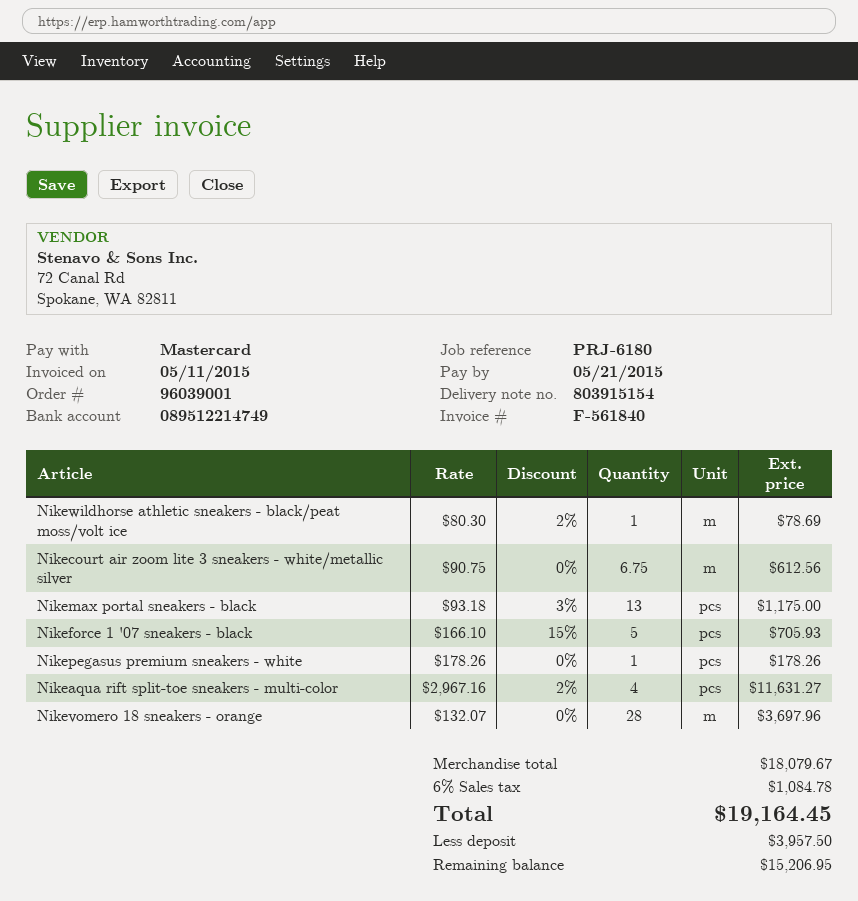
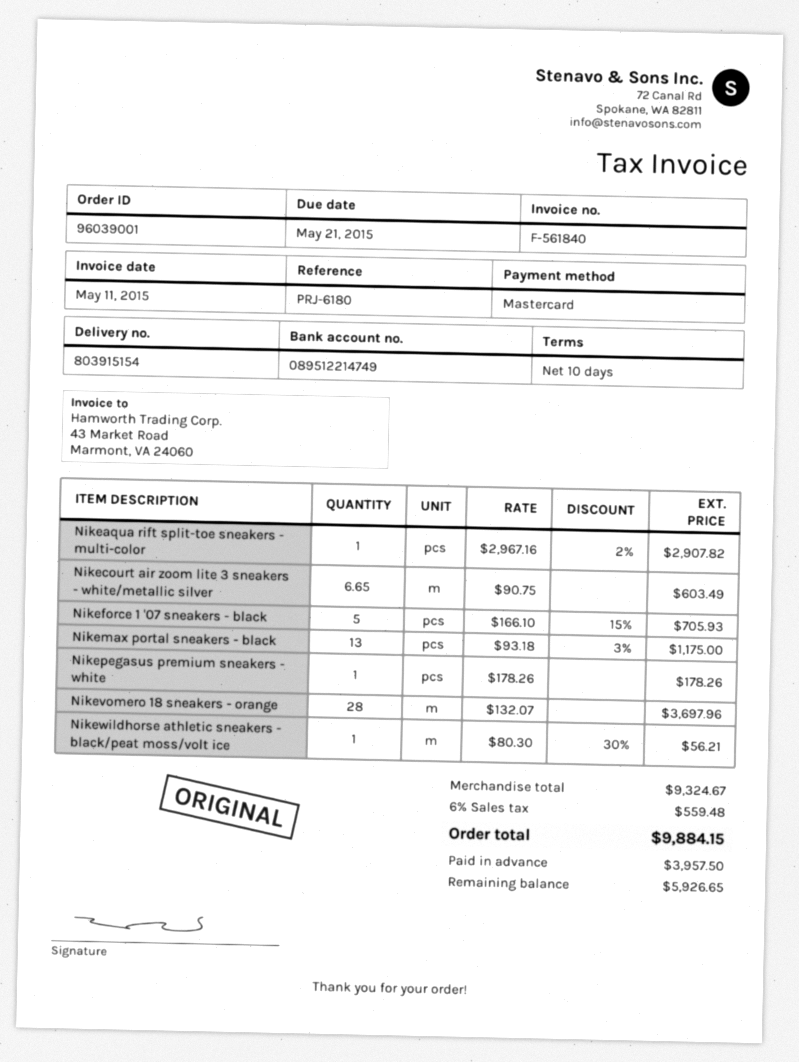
Nikewildhorse athletic sneakers - black/peat moss/volt ice: 1 x 80.30 - 2% = 78.69 -> 1 x 80.30 - 30% = 56.21
Nikecourt air zoom lite 3 sneakers - white/metallic silver: 6.75 x 90.75 = 612.56 -> 6.65 x 90.75 = 603.49
Nikeaqua rift split-toe sneakers - multi-color: 4 x 2967.16 - 2% = 11631.27 -> 1 x 2967.16 - 2% = 2907.82
subtotal: 18079.67 -> 9324.67
tax: 6% = 1084.78 -> 6% = 559.48
total: 19164.45 -> 9884.15
balance: 15206.95 -> 5926.65

